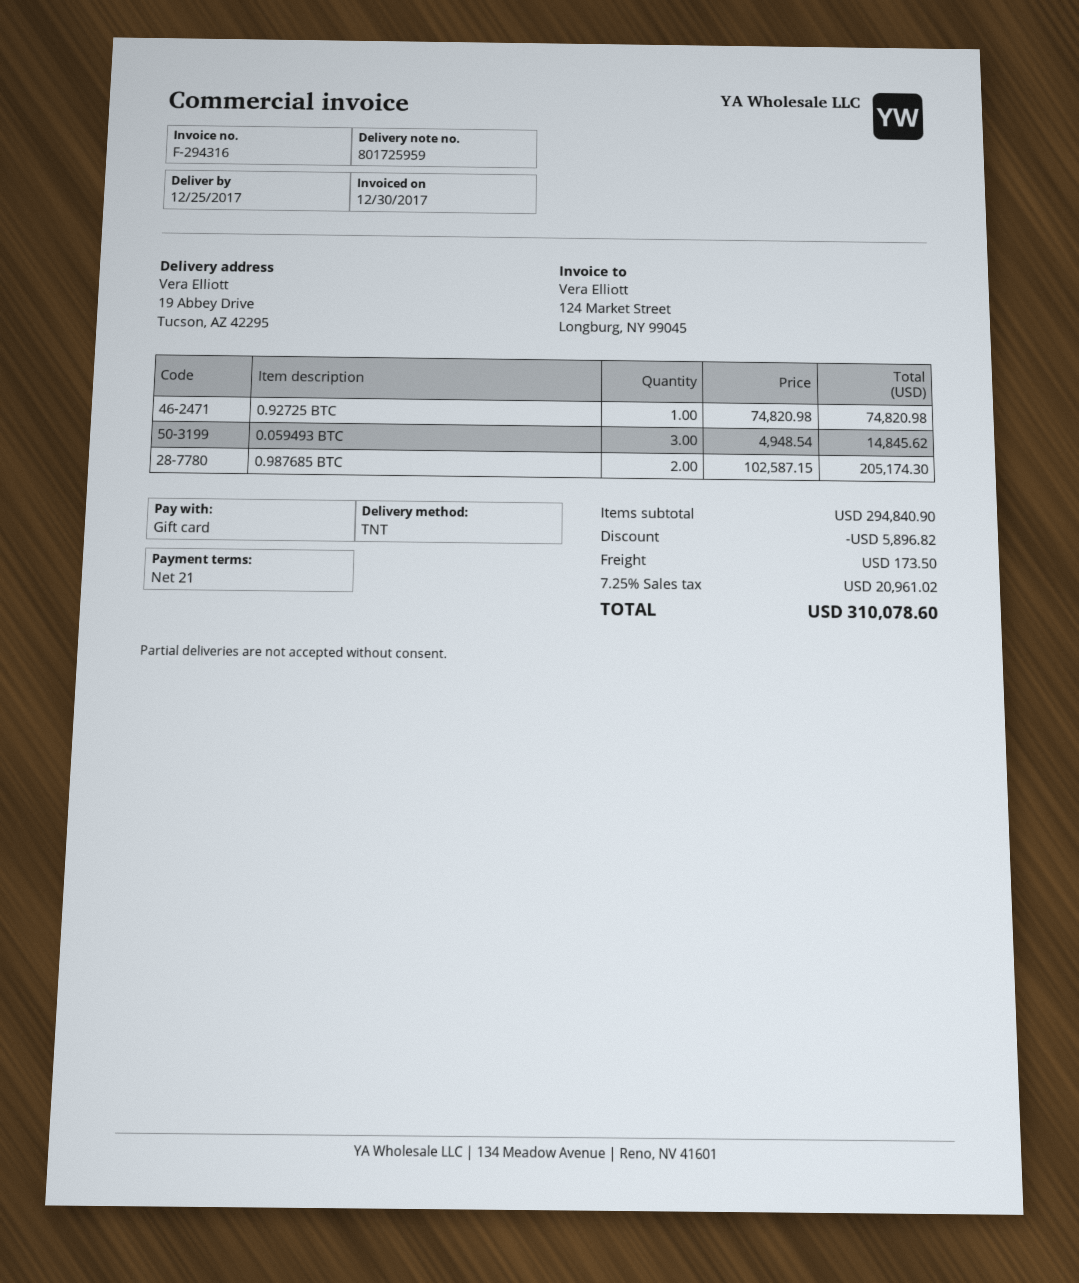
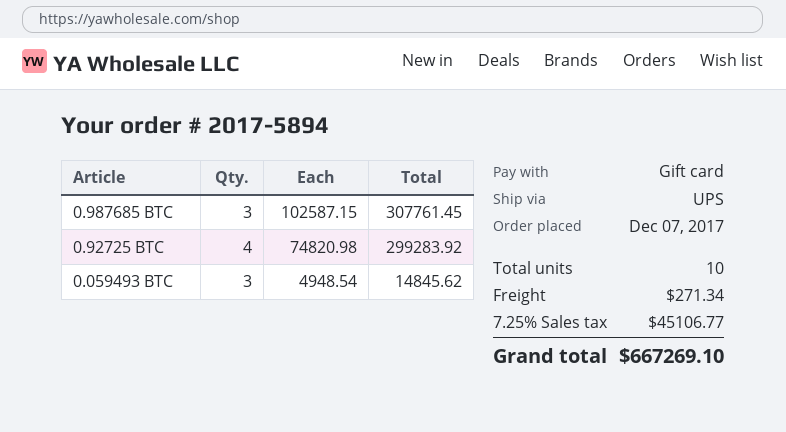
shipping method: TNT -> UPS
0.92725 BTC: 1 x 74820.98 = 74820.98 -> 4 x 74820.98 = 299283.92
0.987685 BTC: 2 x 102587.15 = 205174.30 -> 3 x 102587.15 = 307761.45
discount: 5896.82 -> none
shipping: 173.50 -> 271.34
tax: 7.25% = 20961.02 -> 7.25% = 45106.77
total: 310078.60 -> 667269.10

